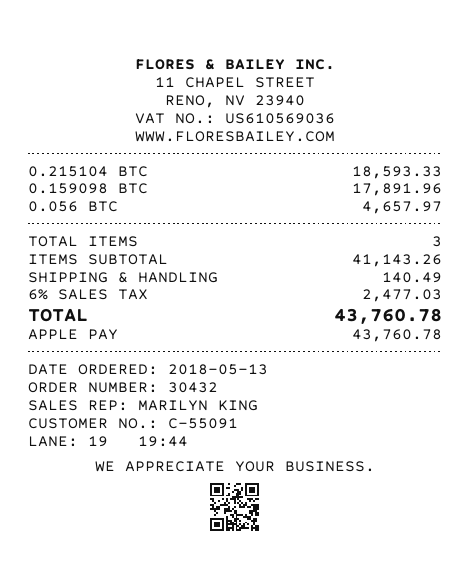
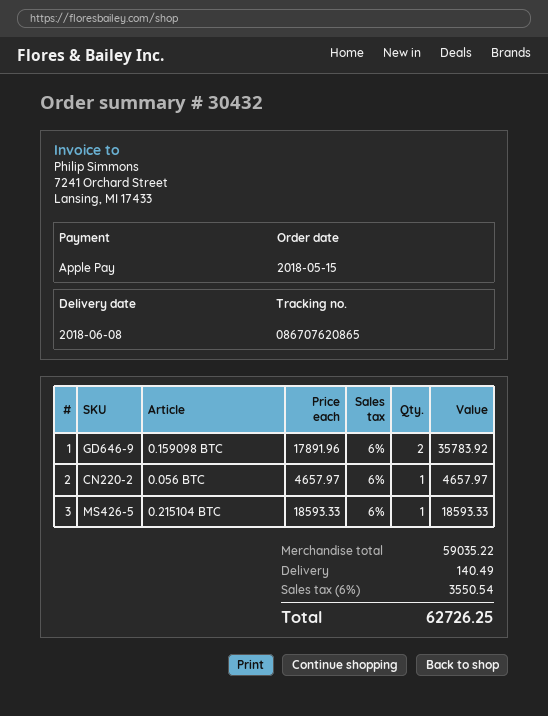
order date: 2018-05-13 -> 2018-05-15
0.159098 BTC: 1 x 17891.96 = 17891.96 -> 2 x 17891.96 = 35783.92
subtotal: 41143.26 -> 59035.22
tax: 6% = 2477.03 -> 6% = 3550.54
total: 43760.78 -> 62726.25

